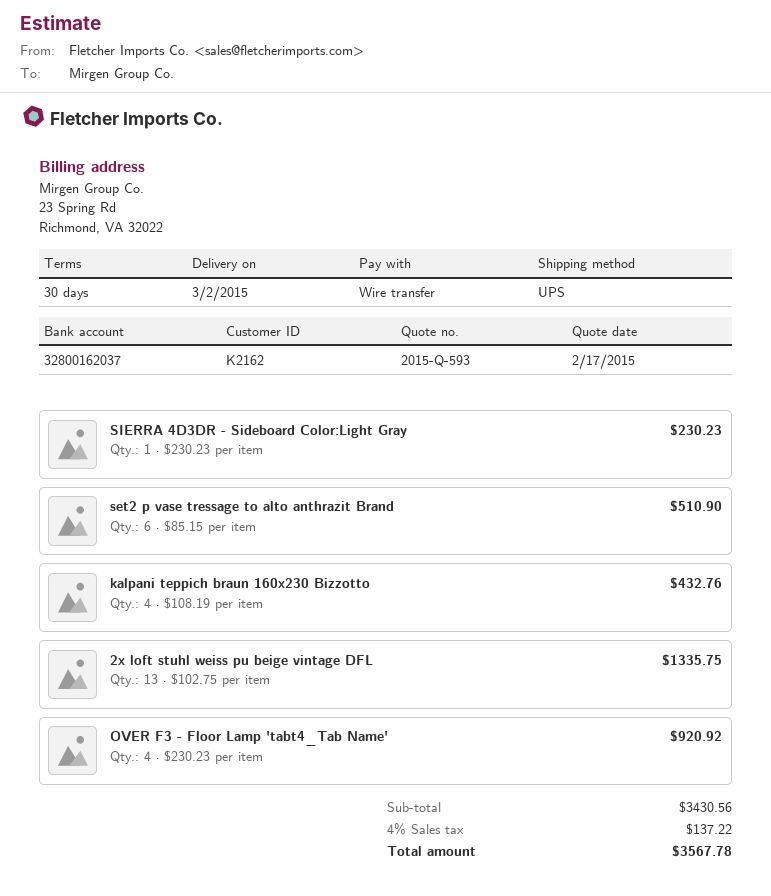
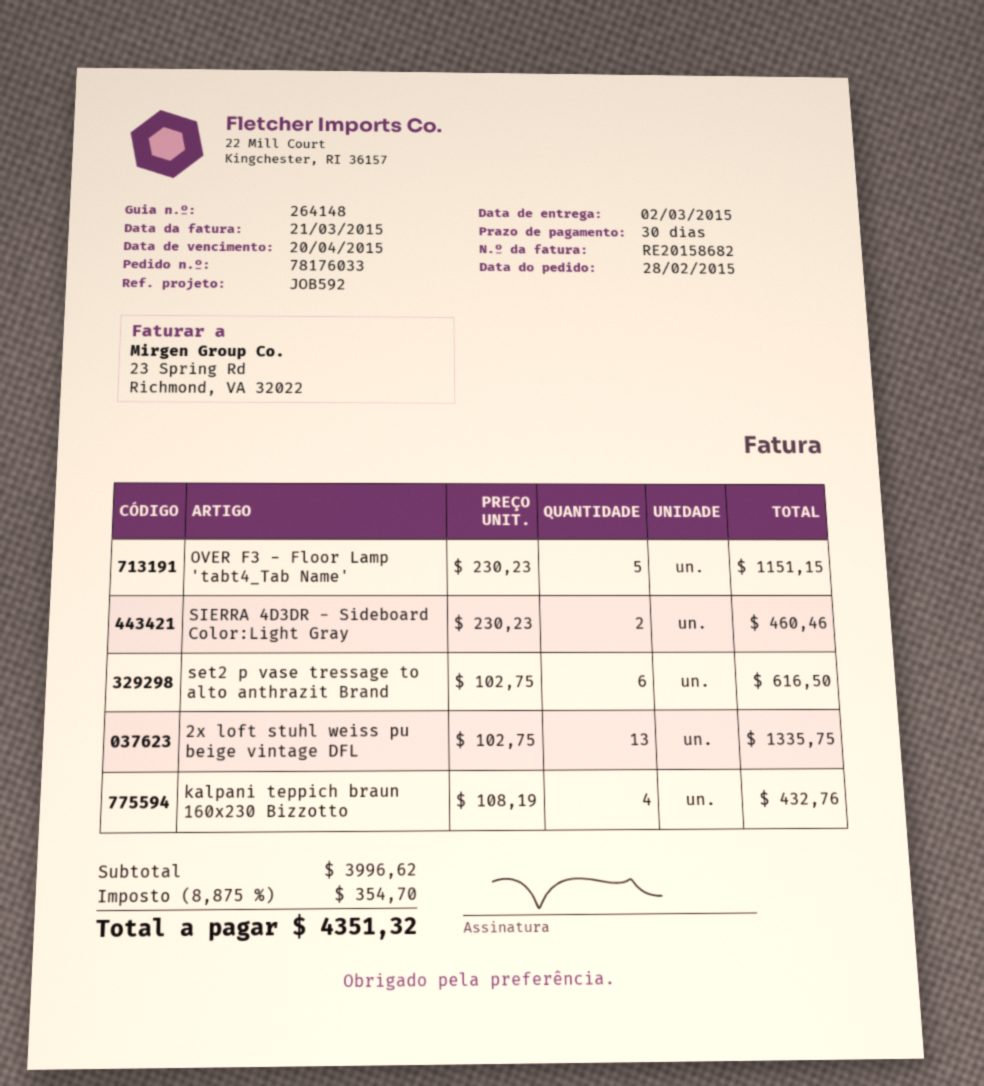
SIERRA 4D3DR - Sideboard Color:Light Gray: 1 x 230.23 = 230.23 -> 2 x 230.23 = 460.46
set2 p vase tressage to alto anthrazit Brand: 6 x 85.15 = 510.90 -> 6 x 102.75 = 616.50
OVER F3 - Floor Lamp 'tabt4_Tab Name': 4 x 230.23 = 920.92 -> 5 x 230.23 = 1151.15
subtotal: 3430.56 -> 3996.62
tax: 4% = 137.22 -> 8.875% = 354.70
total: 3567.78 -> 4351.32

